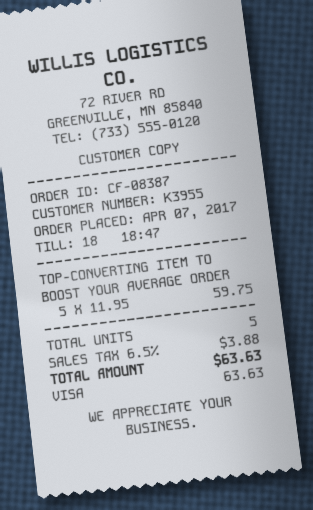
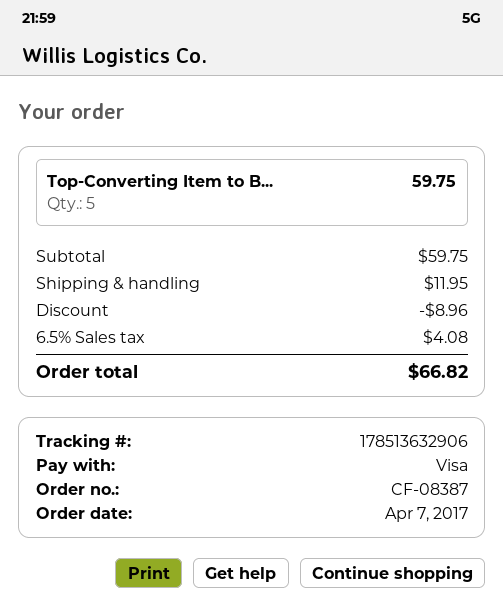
discount: none -> 8.96
shipping: none -> 11.95
tax: 6.5% = 3.88 -> 6.5% = 4.08
total: 63.63 -> 66.82

